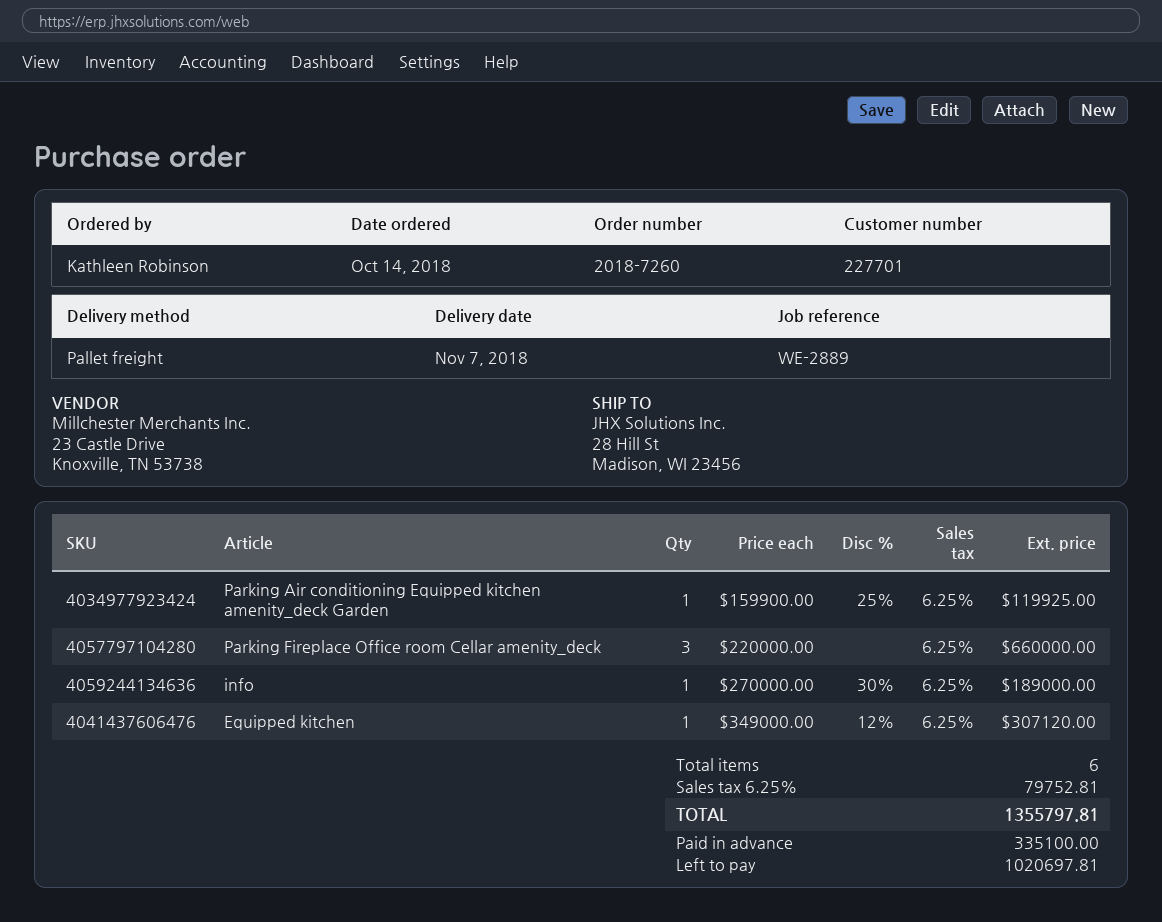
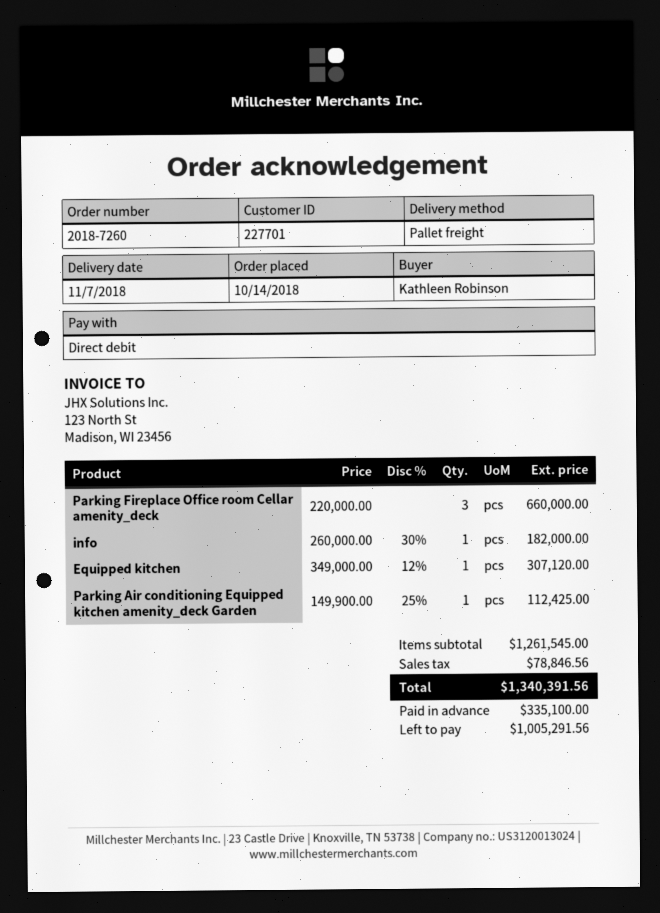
Parking Air conditioning Equipped kitchen amenity_deck Garden: 1 x 159900.00 - 25% = 119925.00 -> 1 x 149900.00 - 25% = 112425.00
info: 1 x 270000.00 - 30% = 189000.00 -> 1 x 260000.00 - 30% = 182000.00
tax: 79752.81 -> 78846.56
total: 1355797.81 -> 1340391.56
balance: 1020697.81 -> 1005291.56

